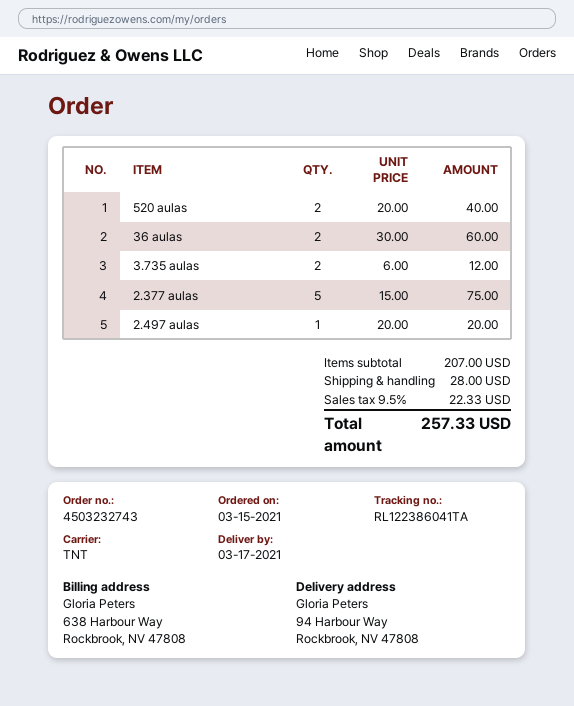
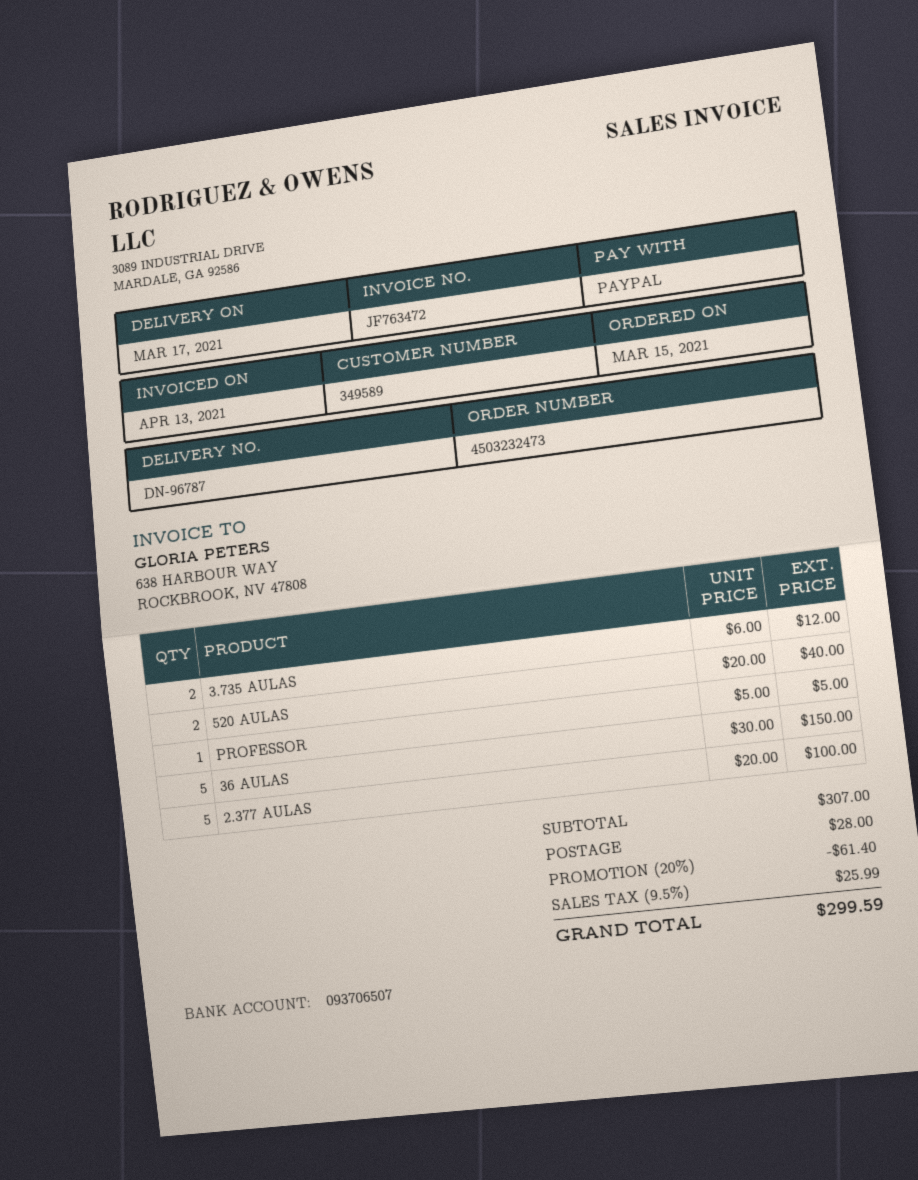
order number: 4503232743 -> 4503232473
36 aulas: 2 x 30.00 = 60.00 -> 5 x 30.00 = 150.00
2.377 aulas: 5 x 15.00 = 75.00 -> 5 x 20.00 = 100.00
2.497 aulas: 1 x 20.00 = 20.00 -> none
PROFESSOR: none -> 1 x 5.00 = 5.00
subtotal: 207.00 -> 307.00
discount: none -> 20% = 61.40
tax: 9.5% = 22.33 -> 9.5% = 25.99
total: 257.33 -> 299.59

